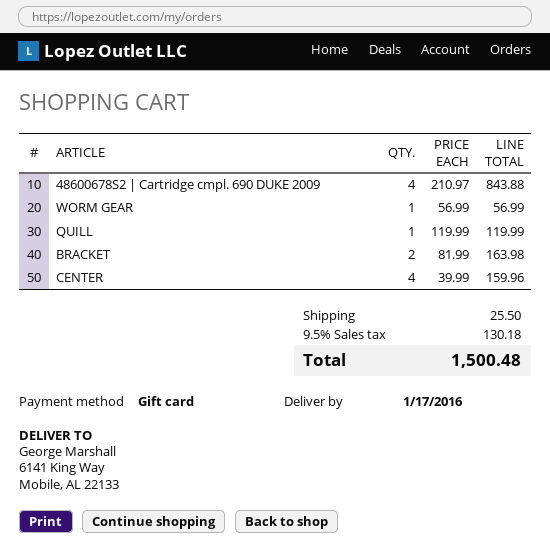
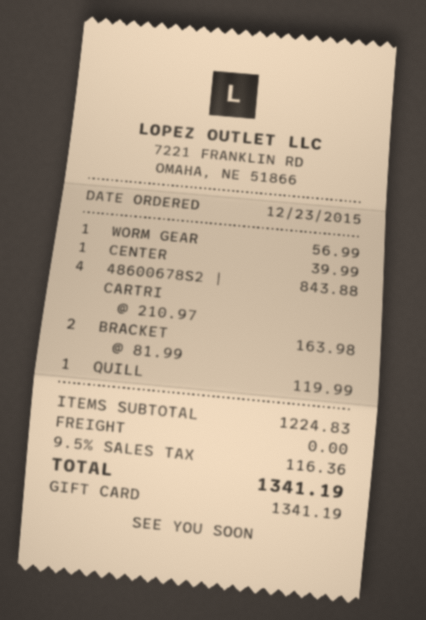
CENTER: 4 x 39.99 = 159.96 -> 1 x 39.99 = 39.99
shipping: 25.50 -> 0.00
tax: 9.5% = 130.18 -> 9.5% = 116.36
total: 1500.48 -> 1341.19

